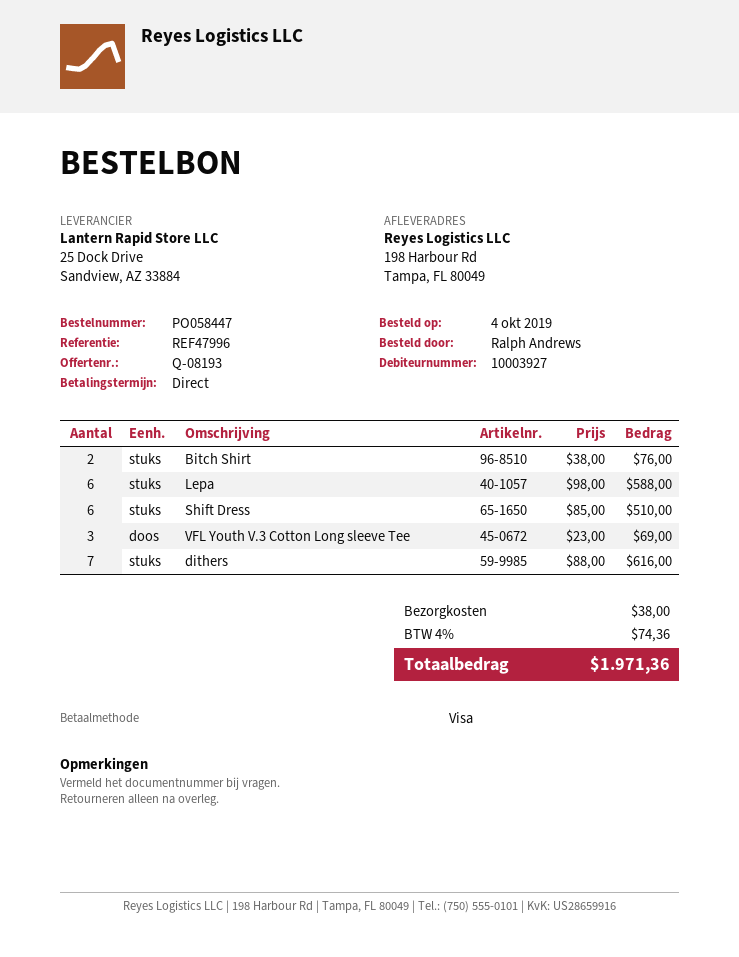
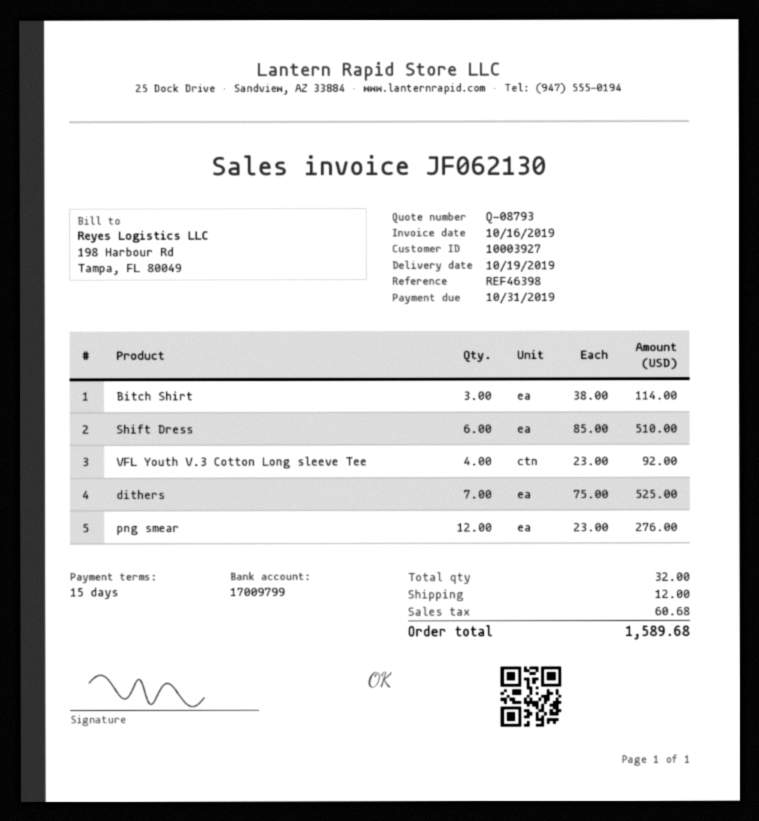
quote number: Q-08193 -> Q-08793
payment terms: on receipt -> 15 days
reference: REF47996 -> REF46398
Bitch Shirt: 2 x 38.00 = 76.00 -> 3 x 38.00 = 114.00
Lepa: 6 x 98.00 = 588.00 -> none
VFL Youth V.3 Cotton Long sleeve Tee: 3 x 23.00 = 69.00 -> 4 x 23.00 = 92.00
dithers: 7 x 88.00 = 616.00 -> 7 x 75.00 = 525.00
png smear: none -> 12 x 23.00 = 276.00
shipping: 38.00 -> 12.00
tax: 74.36 -> 60.68
total: 1971.36 -> 1589.68

